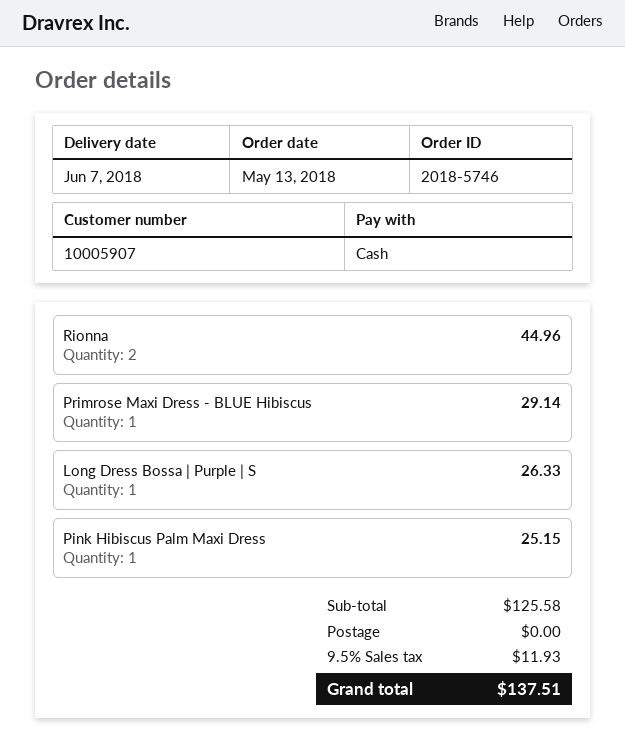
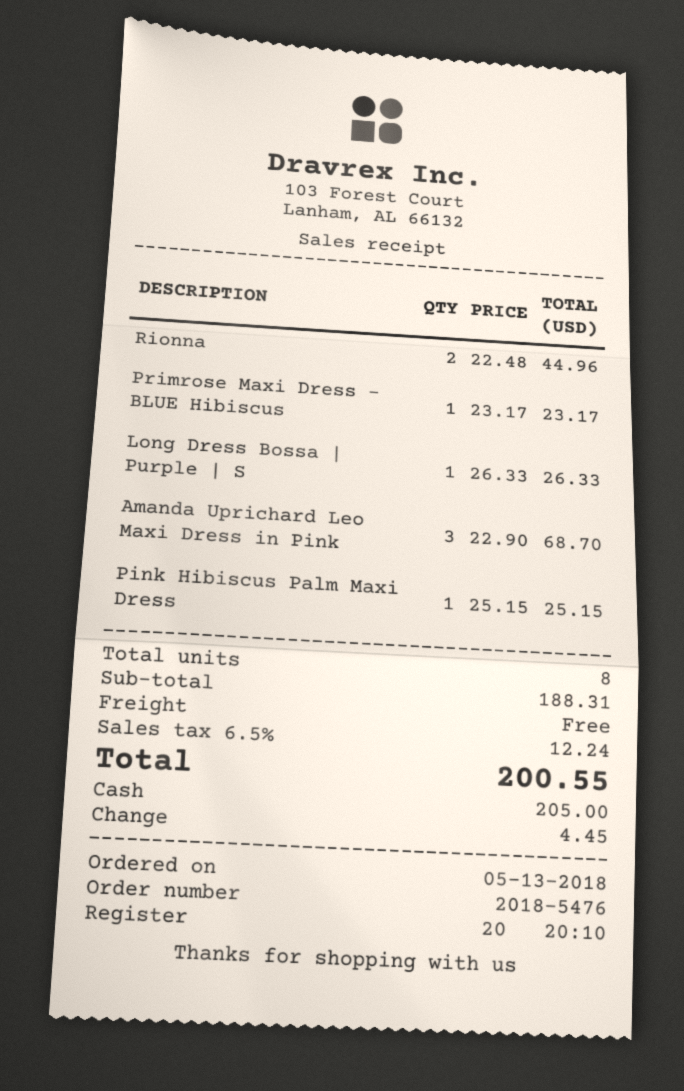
order number: 2018-5746 -> 2018-5476
Primrose Maxi Dress - BLUE Hibiscus: 1 for 29.14 -> 1 for 23.17
Amanda Uprichard Leo Maxi Dress in Pink: none -> 3 for 68.70
subtotal: 125.58 -> 188.31
tax: 9.5% = 11.93 -> 6.5% = 12.24
total: 137.51 -> 200.55

